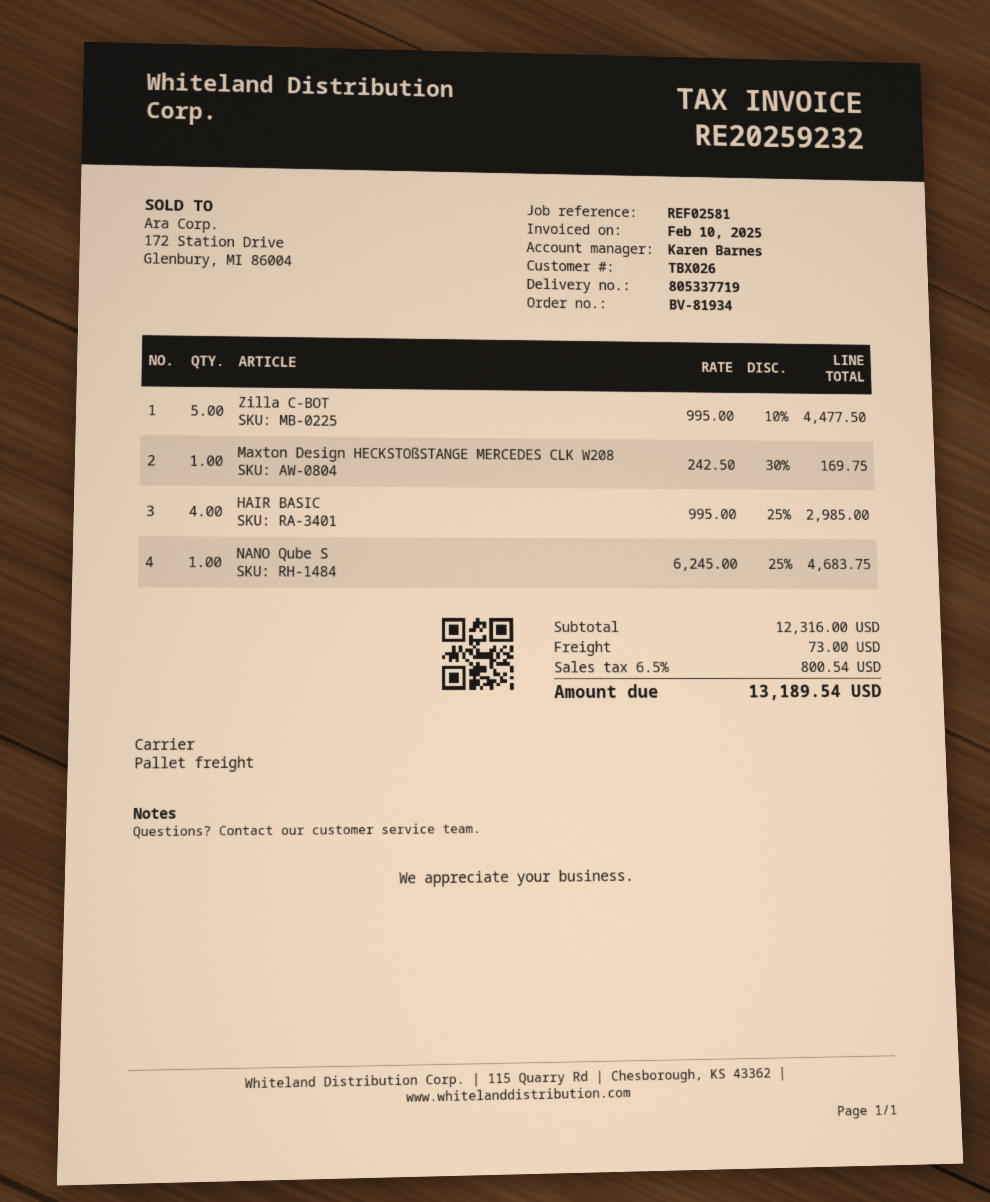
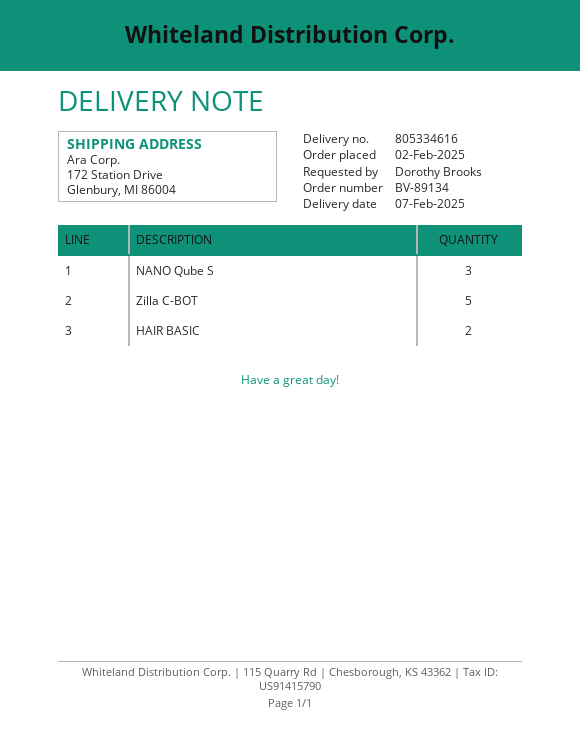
order number: BV-81934 -> BV-89134
delivery note number: 805337719 -> 805334616
Maxton Design HECKSTOßSTANGE MERCEDES CLK W208: 1 -> none
HAIR BASIC: 4 -> 2
NANO Qube S: 1 -> 3

